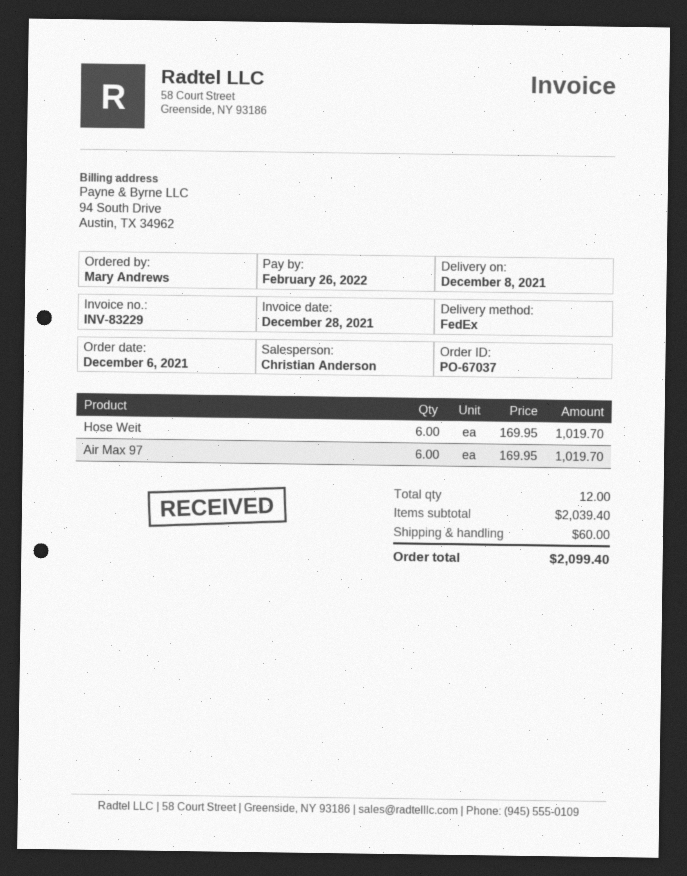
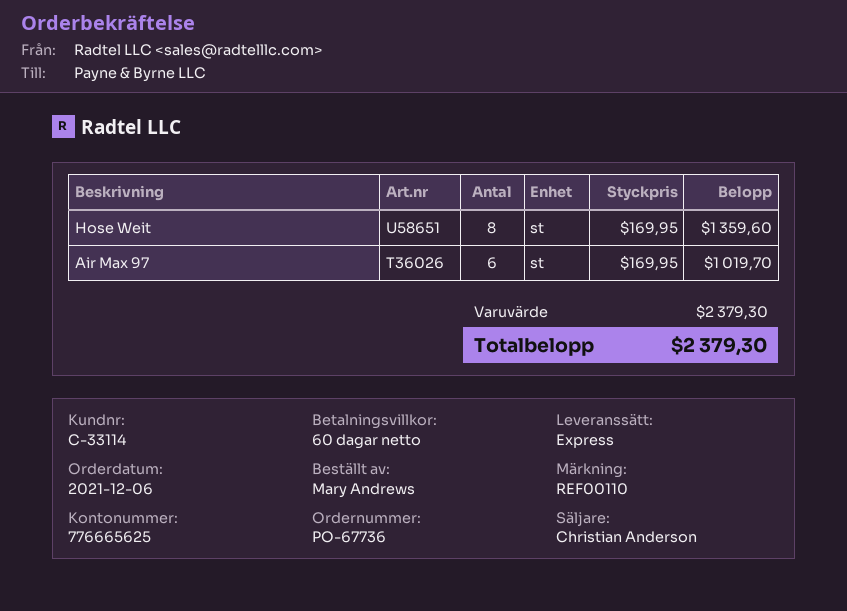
order number: PO-67037 -> PO-67736
shipping method: FedEx -> express
Hose Weit: 6 x 169.95 = 1019.70 -> 8 x 169.95 = 1359.60
subtotal: 2039.40 -> 2379.30
shipping: 60.00 -> none
total: 2099.40 -> 2379.30

